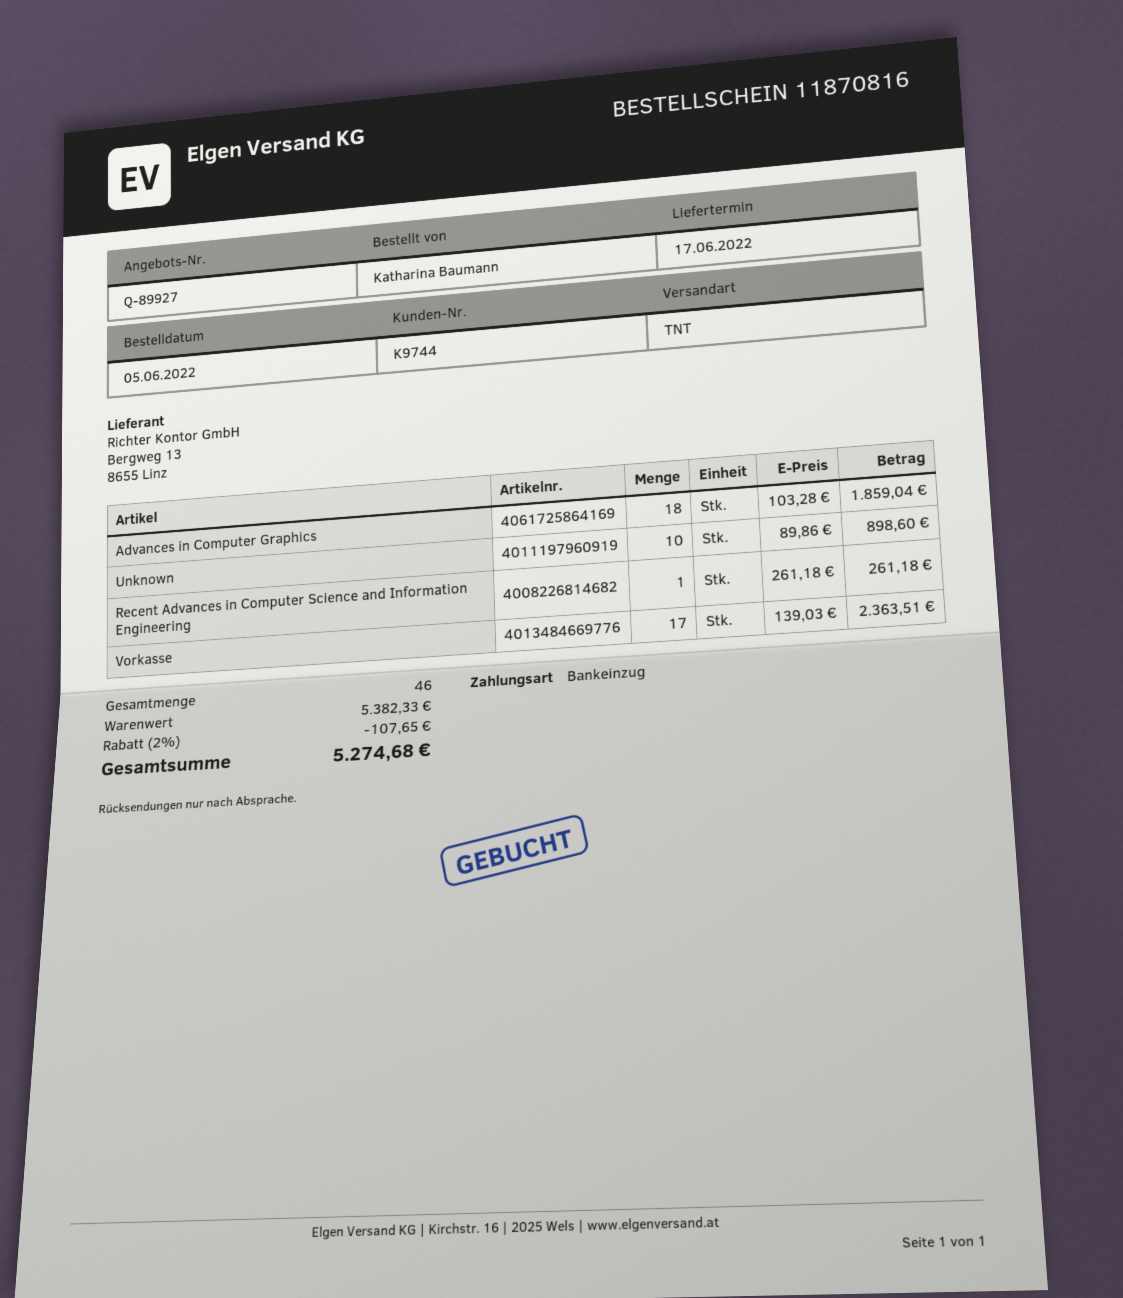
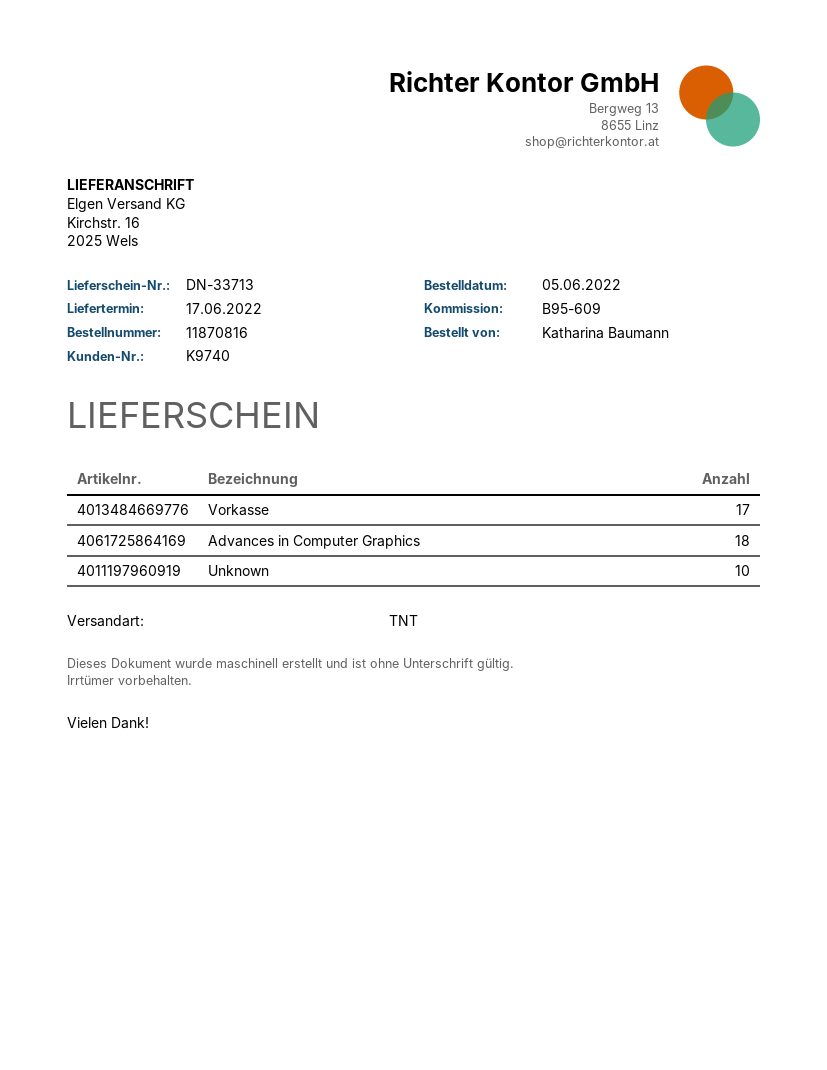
customer number: K9744 -> K9740
Recent Advances in Computer Science and Information Engineering: 1 -> none

